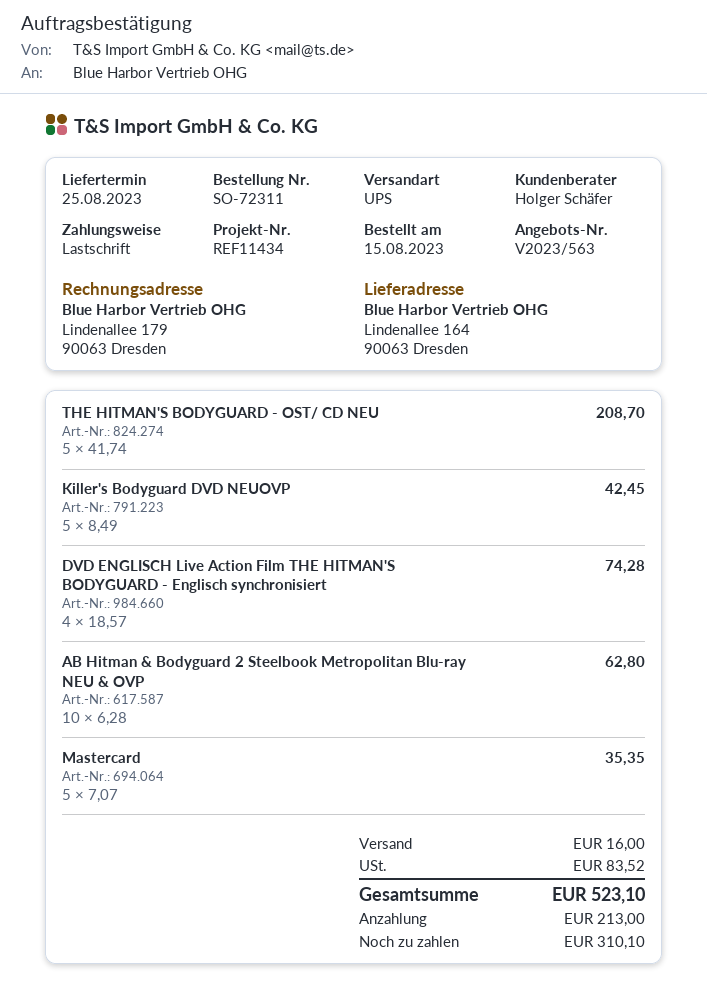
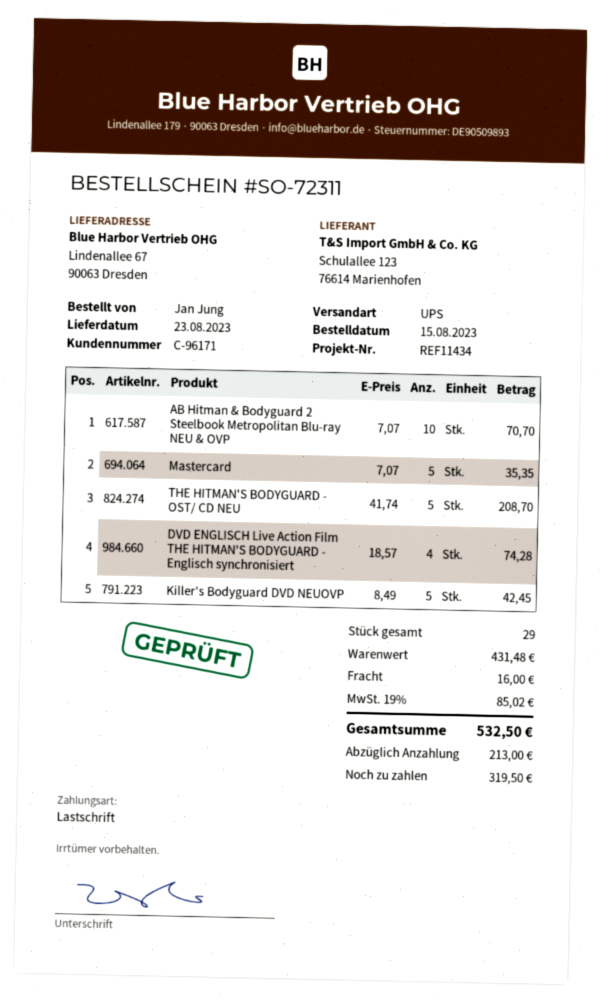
delivery date: 2023-08-25 -> 2023-08-23
ship to: Lindenallee 164, 90063 Dresden -> Lindenallee 67, 90063 Dresden
AB Hitman & Bodyguard 2 Steelbook Metropolitan Blu-ray NEU & OVP: 10 x 6.28 = 62.80 -> 10 x 7.07 = 70.70
tax: 83.52 -> 85.02
total: 523.10 -> 532.50
balance: 310.10 -> 319.50

